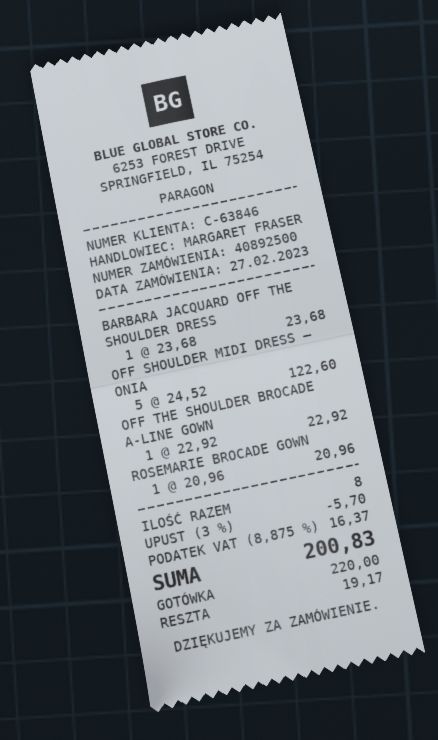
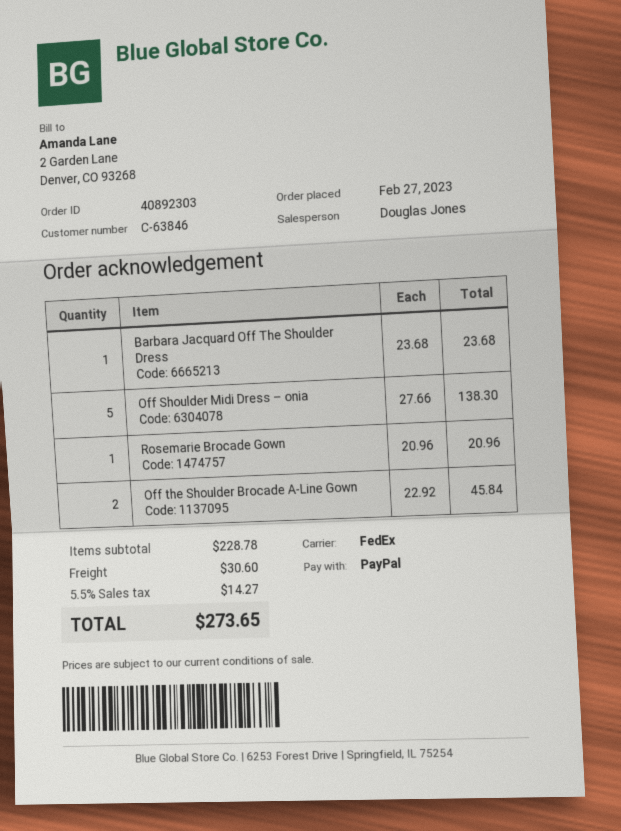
order number: 40892500 -> 40892303
sales rep: MARGARET FRASER -> Douglas Jones
payment method: cash -> PayPal
OFF SHOULDER MIDI DRESS – ONIA: 5 x 24.52 = 122.60 -> 5 x 27.66 = 138.30
OFF THE SHOULDER BROCADE A-LINE GOWN: 1 x 22.92 = 22.92 -> 2 x 22.92 = 45.84
discount: 3% = 5.70 -> none
shipping: none -> 30.60
tax: 8.875% = 16.37 -> 5.5% = 14.27
total: 200.83 -> 273.65

